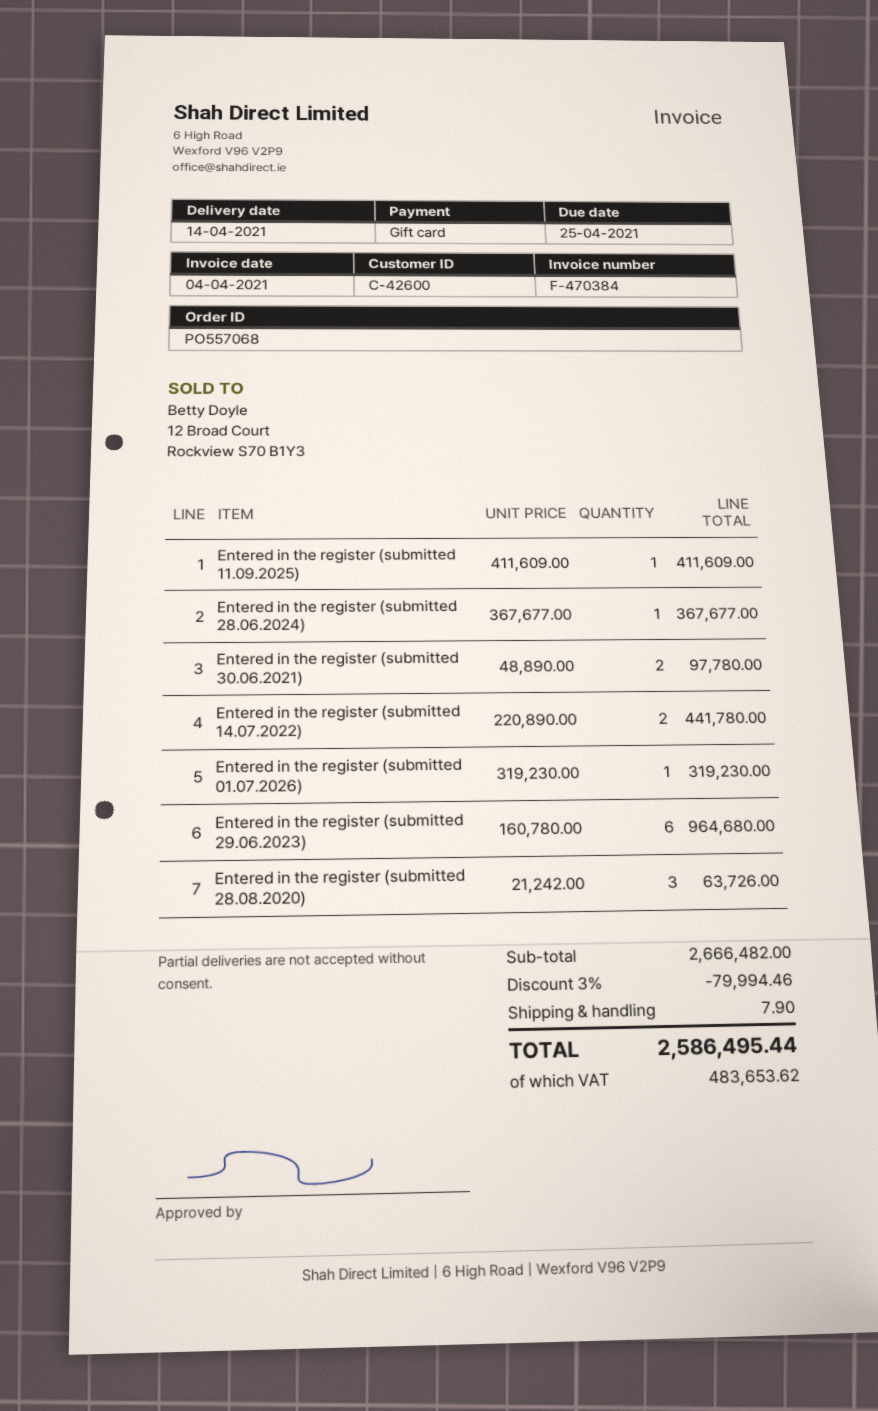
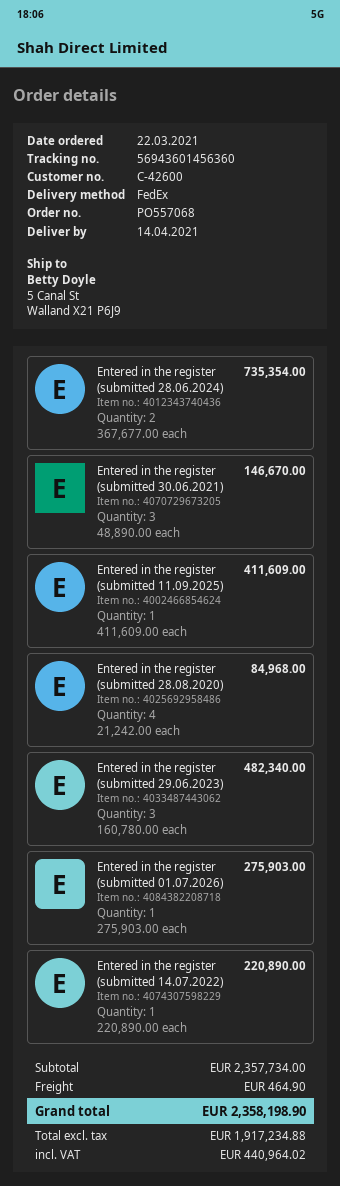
Entered in the register (submitted 28.06.2024): 1 x 367677.00 = 367677.00 -> 2 x 367677.00 = 735354.00
Entered in the register (submitted 30.06.2021): 2 x 48890.00 = 97780.00 -> 3 x 48890.00 = 146670.00
Entered in the register (submitted 14.07.2022): 2 x 220890.00 = 441780.00 -> 1 x 220890.00 = 220890.00
Entered in the register (submitted 01.07.2026): 1 x 319230.00 = 319230.00 -> 1 x 275903.00 = 275903.00
Entered in the register (submitted 29.06.2023): 6 x 160780.00 = 964680.00 -> 3 x 160780.00 = 482340.00
Entered in the register (submitted 28.08.2020): 3 x 21242.00 = 63726.00 -> 4 x 21242.00 = 84968.00
subtotal: 2666482.00 -> 2357734.00
discount: 3% = 79994.46 -> none
shipping: 7.90 -> 464.90
tax: 483653.62 -> 440964.02
total: 2586495.44 -> 2358198.90

